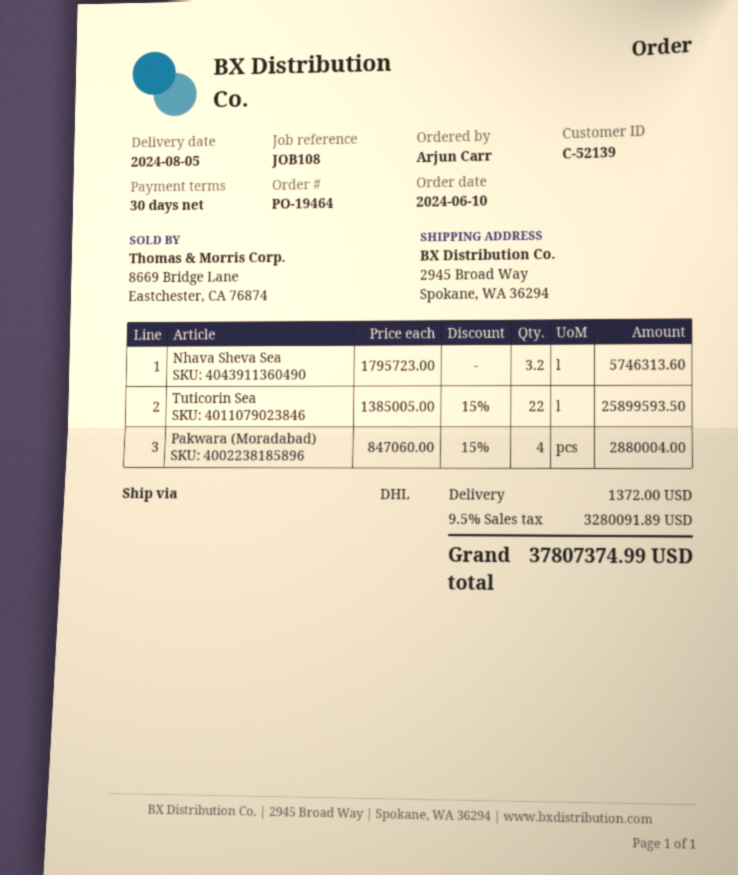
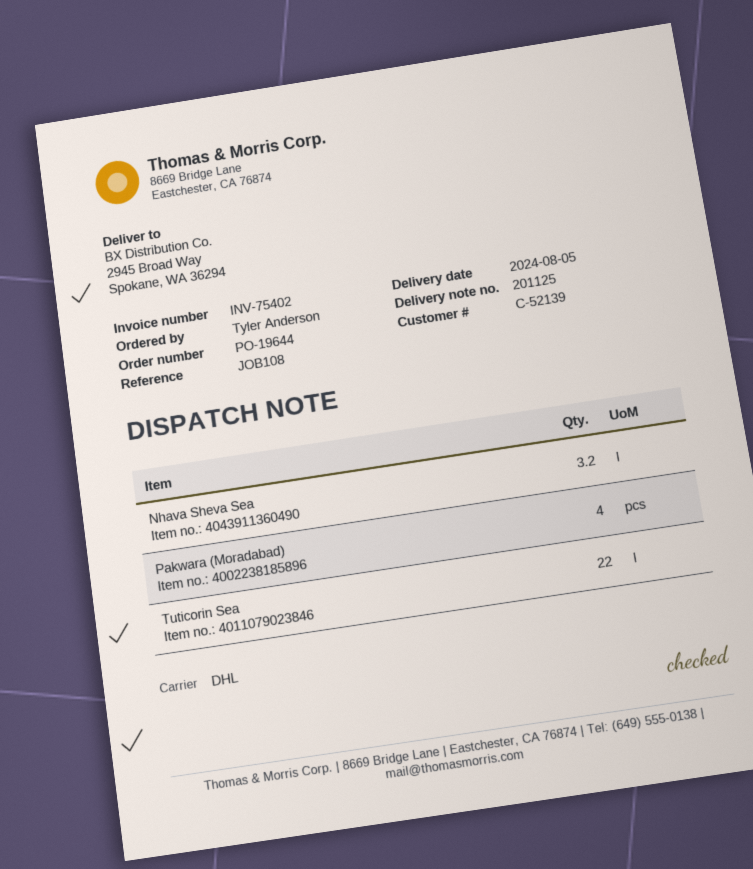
order number: PO-19464 -> PO-19644
ordered by: Arjun Carr -> Tyler Anderson

